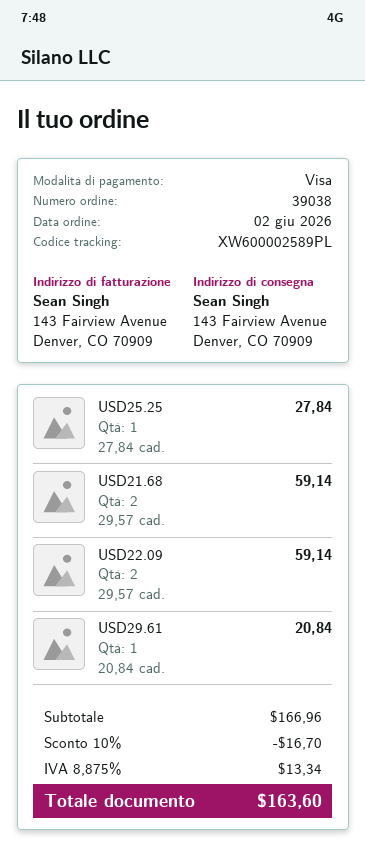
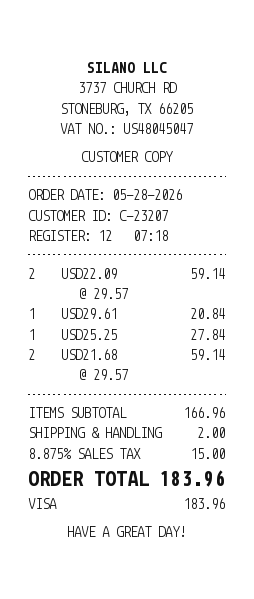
order date: 2026-06-02 -> 2026-05-28
discount: 10% = 16.70 -> none
shipping: none -> 2.00
tax: 8.875% = 13.34 -> 8.875% = 15.00
total: 163.60 -> 183.96

